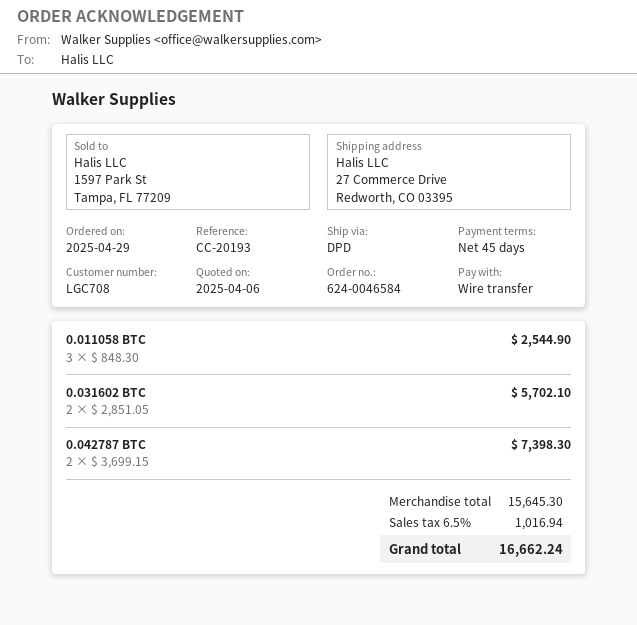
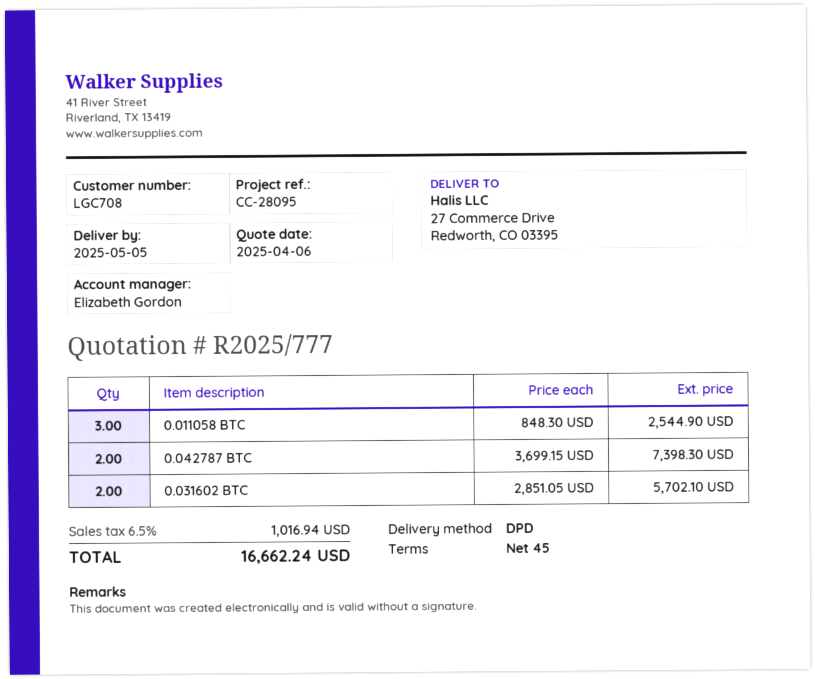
reference: CC-20193 -> CC-28095

